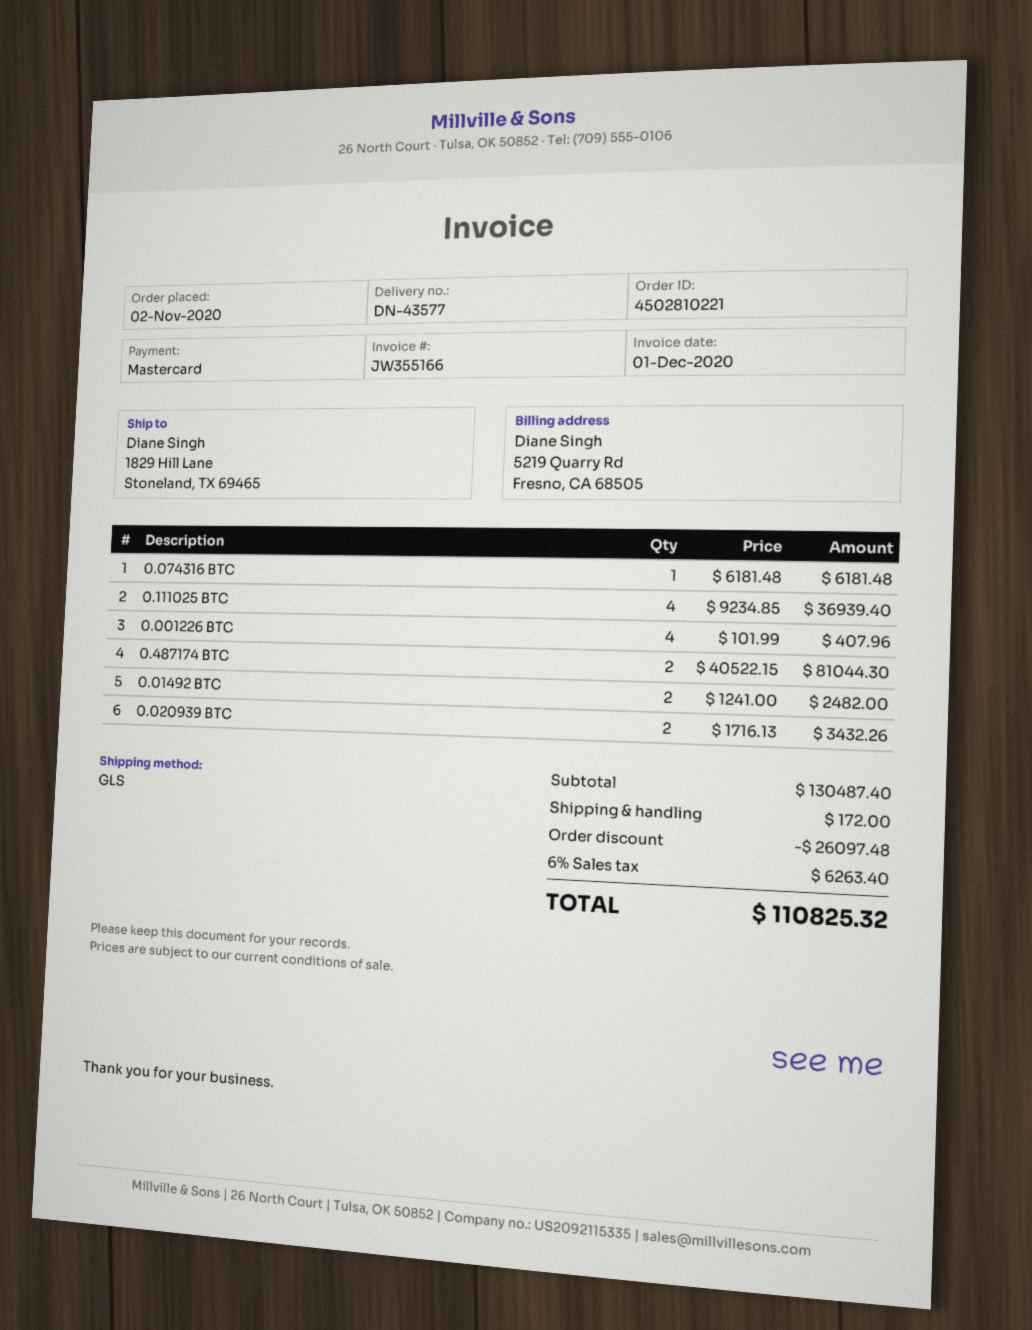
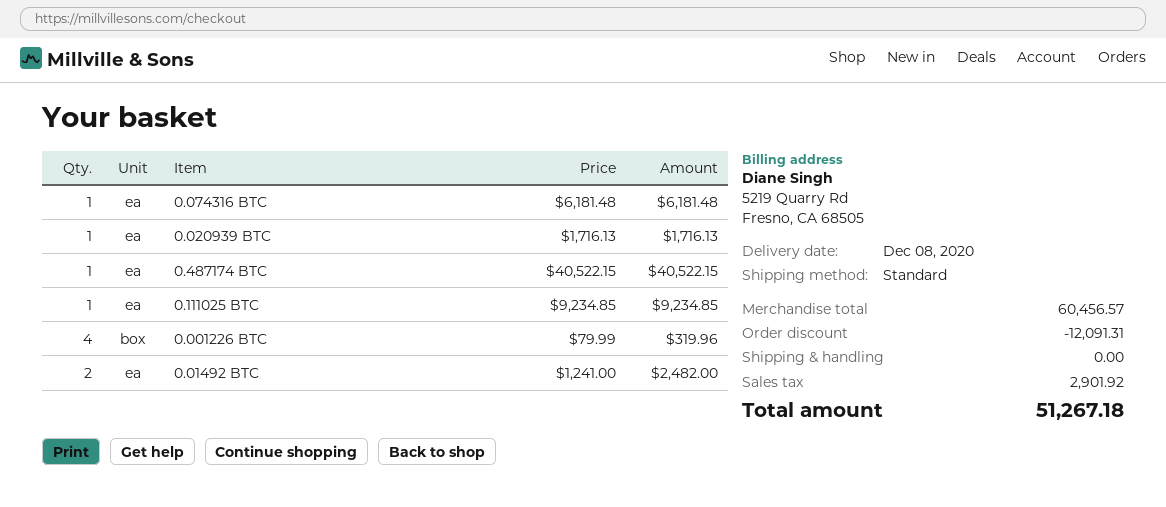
shipping method: GLS -> standard
0.111025 BTC: 4 x 9234.85 = 36939.40 -> 1 x 9234.85 = 9234.85
0.001226 BTC: 4 x 101.99 = 407.96 -> 4 x 79.99 = 319.96
0.487174 BTC: 2 x 40522.15 = 81044.30 -> 1 x 40522.15 = 40522.15
0.020939 BTC: 2 x 1716.13 = 3432.26 -> 1 x 1716.13 = 1716.13
subtotal: 130487.40 -> 60456.57
discount: 26097.48 -> 12091.31
shipping: 172.00 -> 0.00
tax: 6263.40 -> 2901.92
total: 110825.32 -> 51267.18

